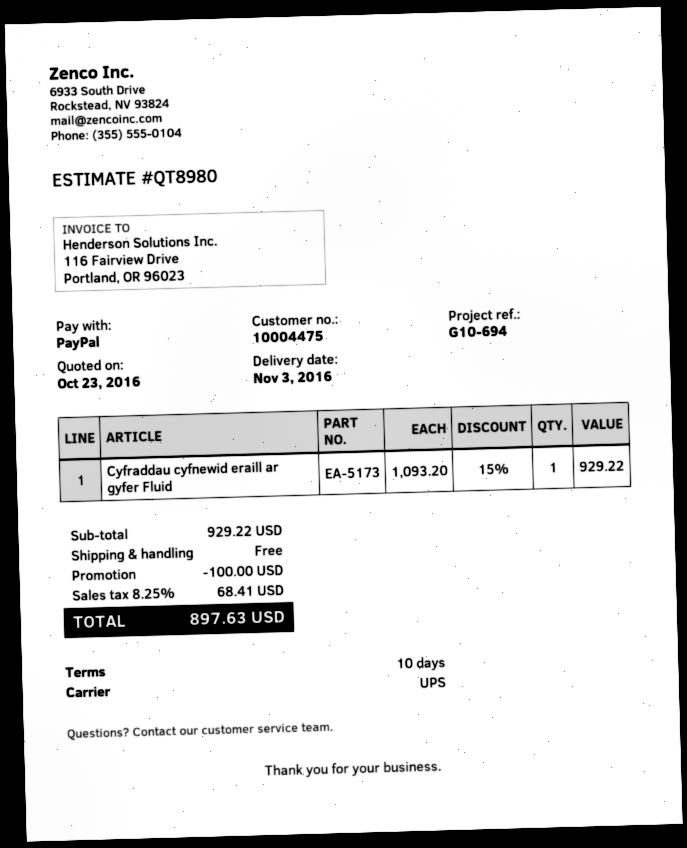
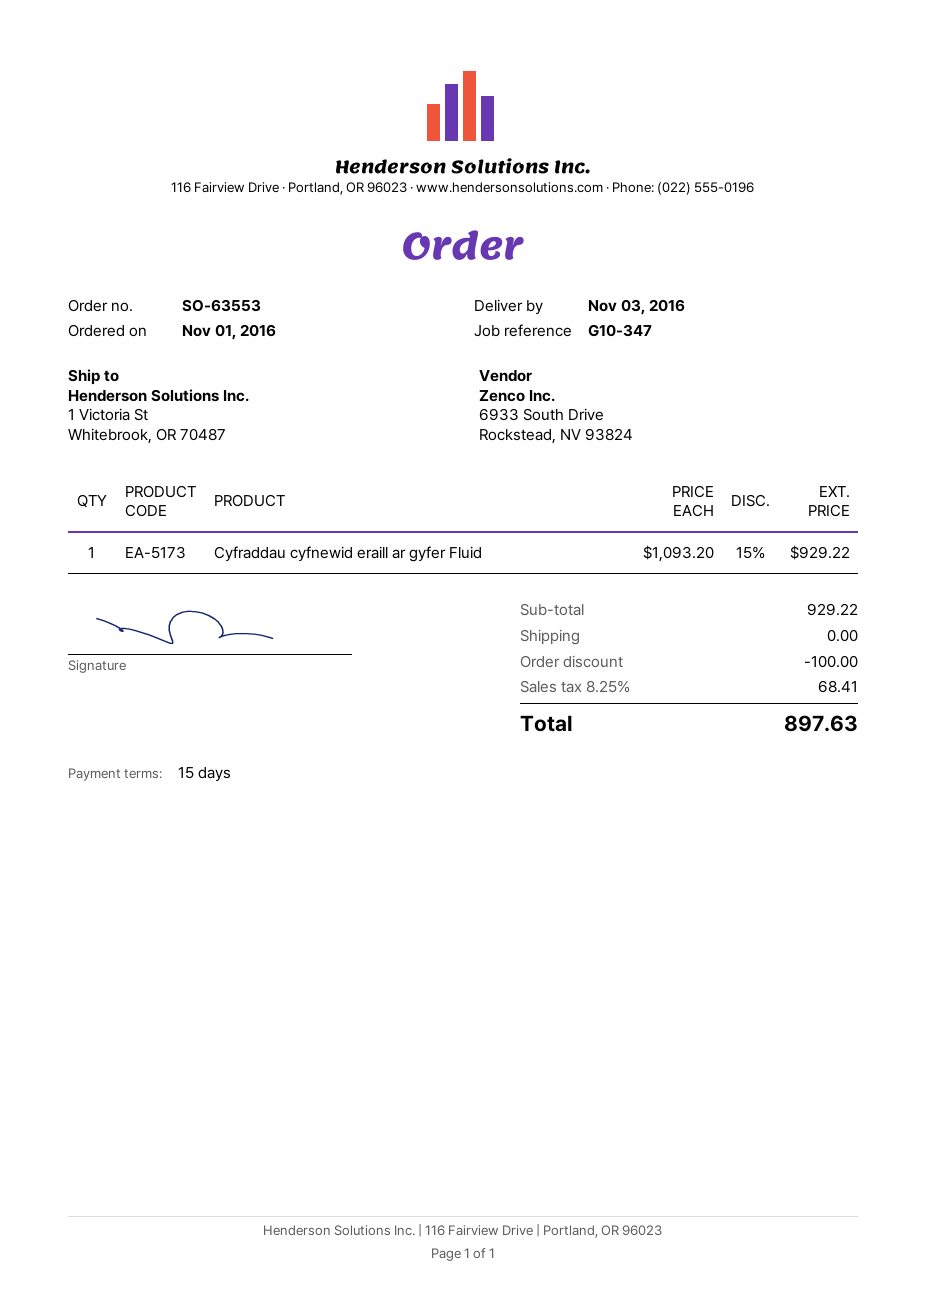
payment terms: 10 days -> 15 days
reference: G10-694 -> G10-347

